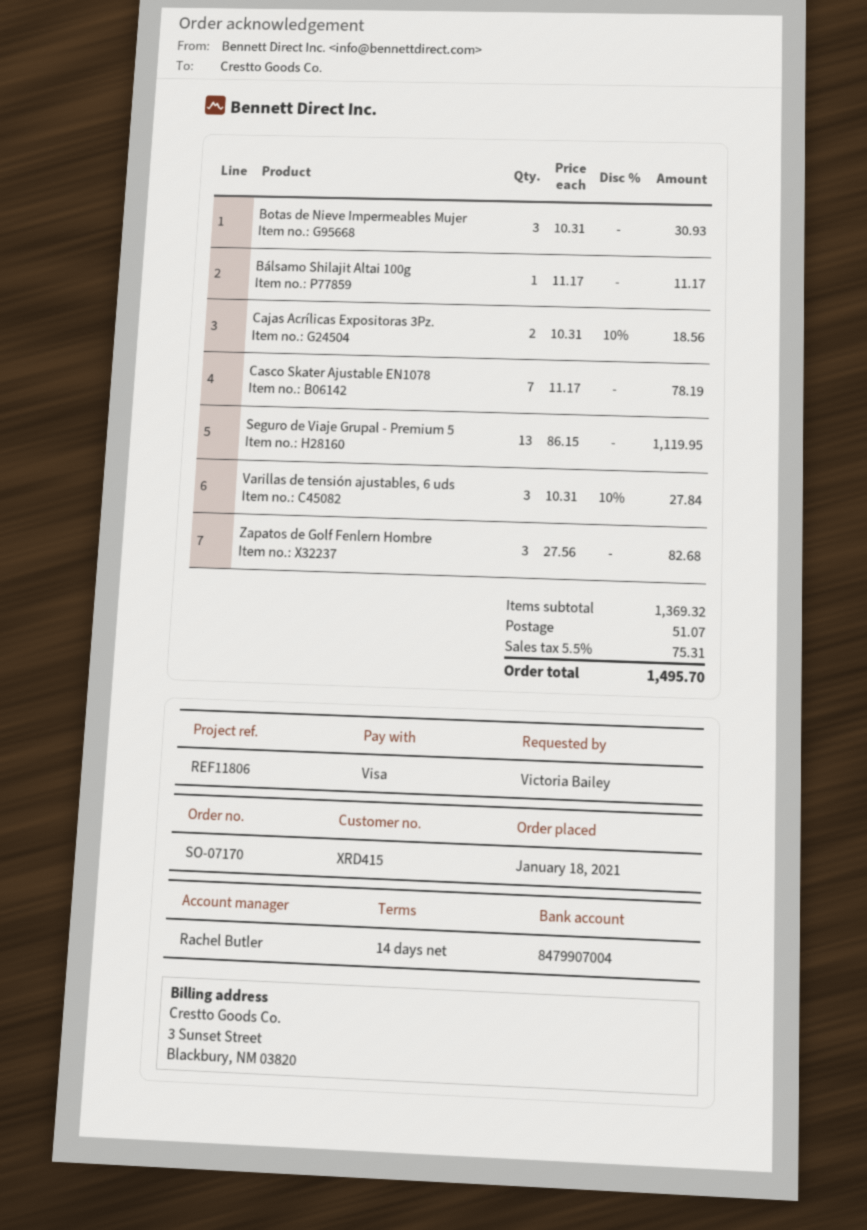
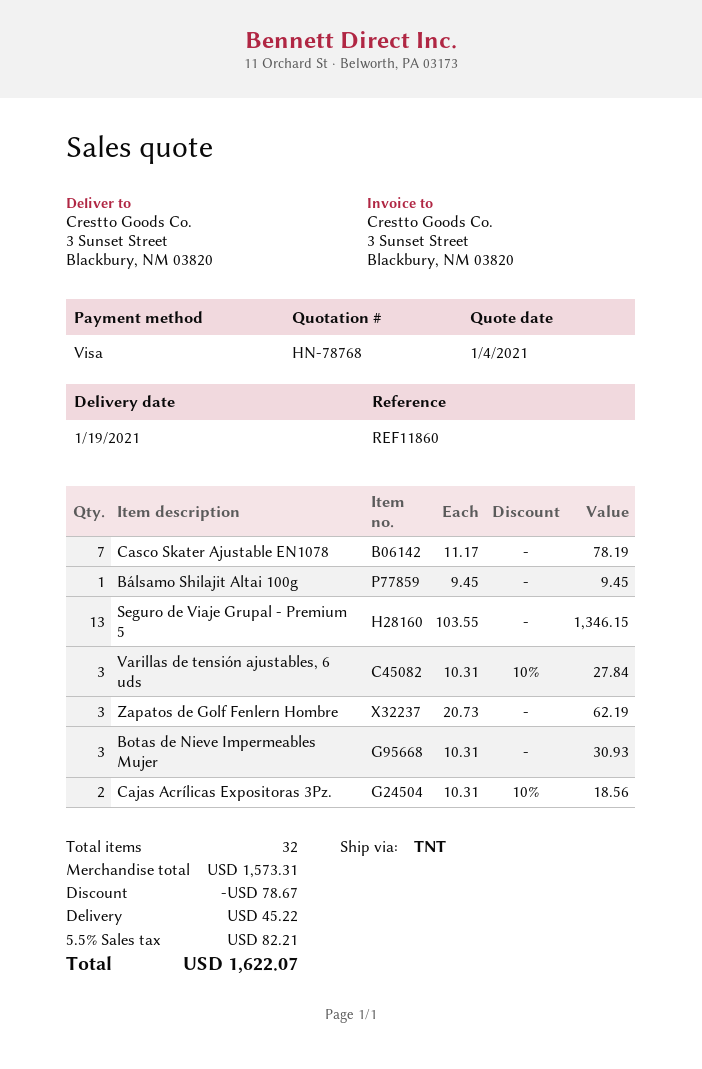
reference: REF11806 -> REF11860
Bálsamo Shilajit Altai 100g: 1 x 11.17 = 11.17 -> 1 x 9.45 = 9.45
Seguro de Viaje Grupal - Premium 5: 13 x 86.15 = 1119.95 -> 13 x 103.55 = 1346.15
Zapatos de Golf Fenlern Hombre: 3 x 27.56 = 82.68 -> 3 x 20.73 = 62.19
subtotal: 1369.32 -> 1573.31
discount: none -> 78.67
shipping: 51.07 -> 45.22
tax: 5.5% = 75.31 -> 5.5% = 82.21
total: 1495.70 -> 1622.07

